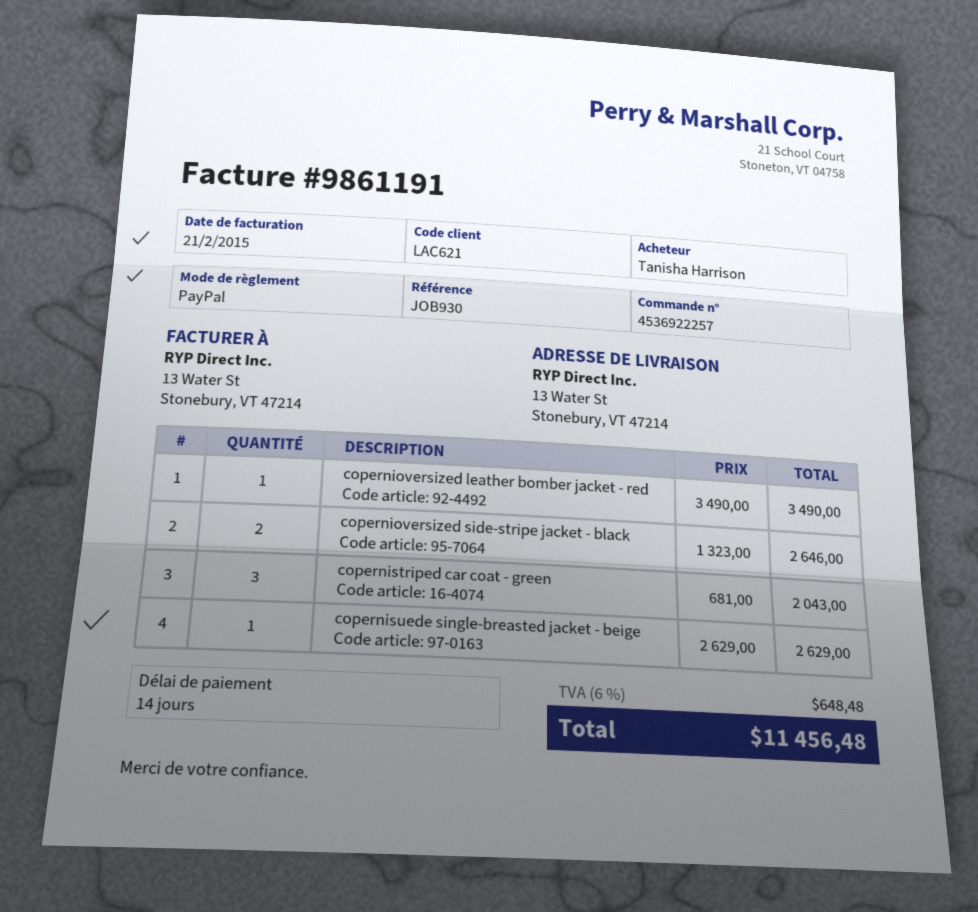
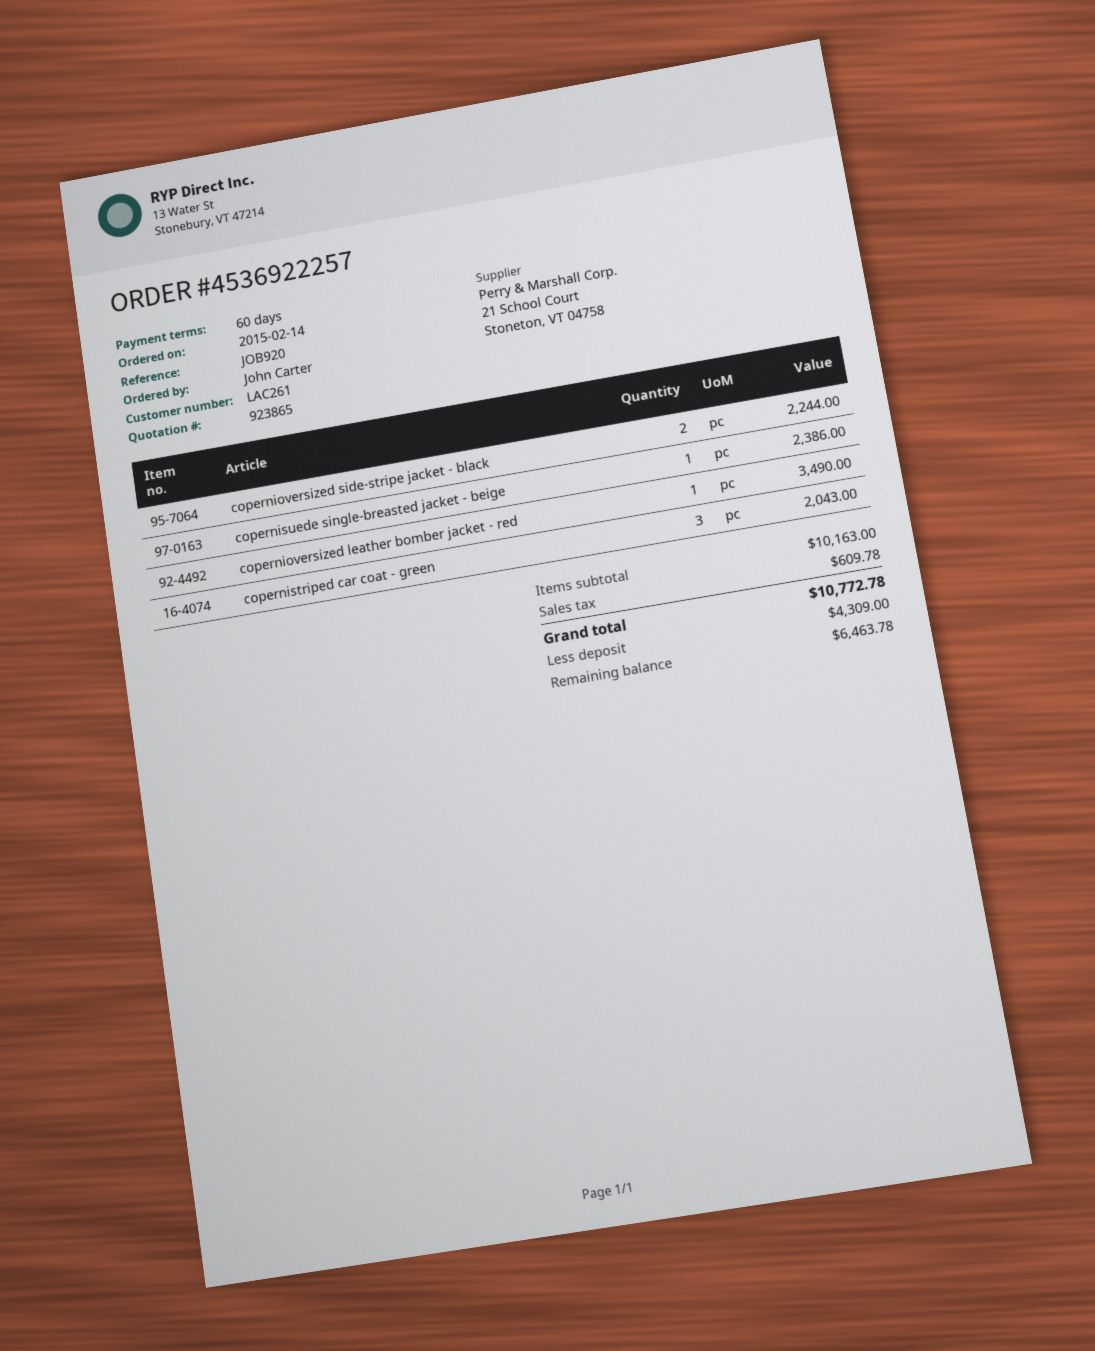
payment terms: 14 days -> 60 days
customer number: LAC621 -> LAC261
reference: JOB930 -> JOB920
ordered by: Tanisha Harrison -> John Carter
copernioversized side-stripe jacket - black: 2 for 2646.00 -> 2 for 2244.00
copernisuede single-breasted jacket - beige: 1 for 2629.00 -> 1 for 2386.00
tax: 648.48 -> 609.78
total: 11456.48 -> 10772.78

